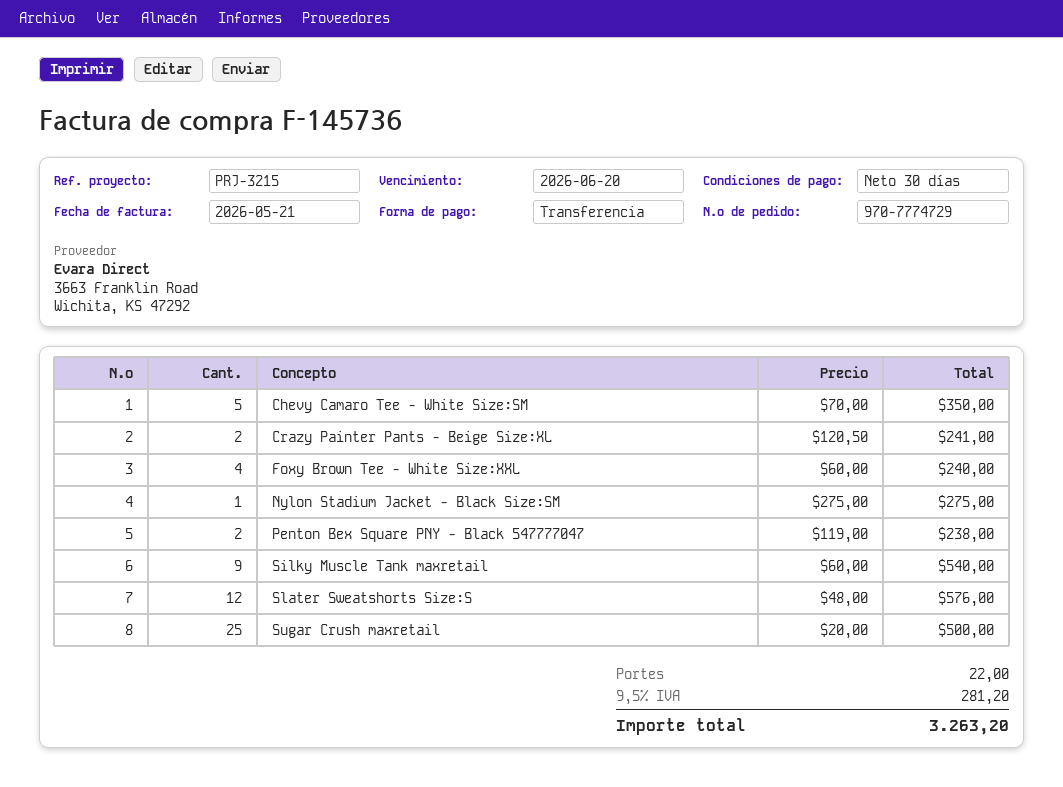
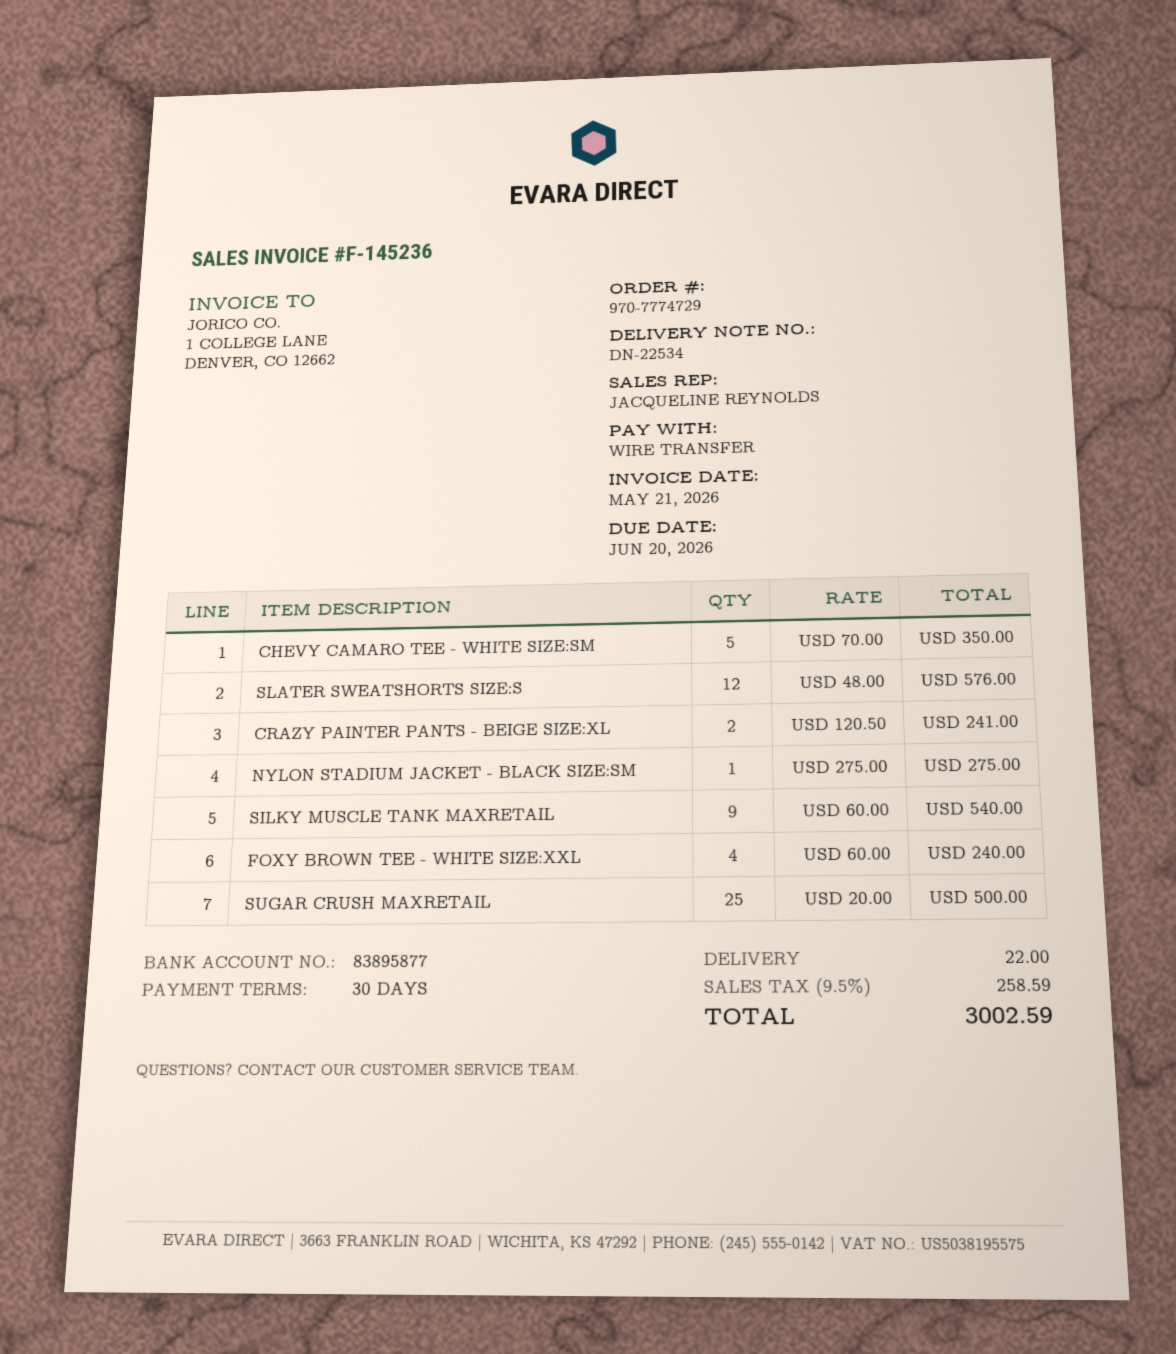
invoice number: F-145736 -> F-145236
Penton Bex Square PNY - Black 547777047: 2 x 119.00 = 238.00 -> none
tax: 9.5% = 281.20 -> 9.5% = 258.59
total: 3263.20 -> 3002.59

